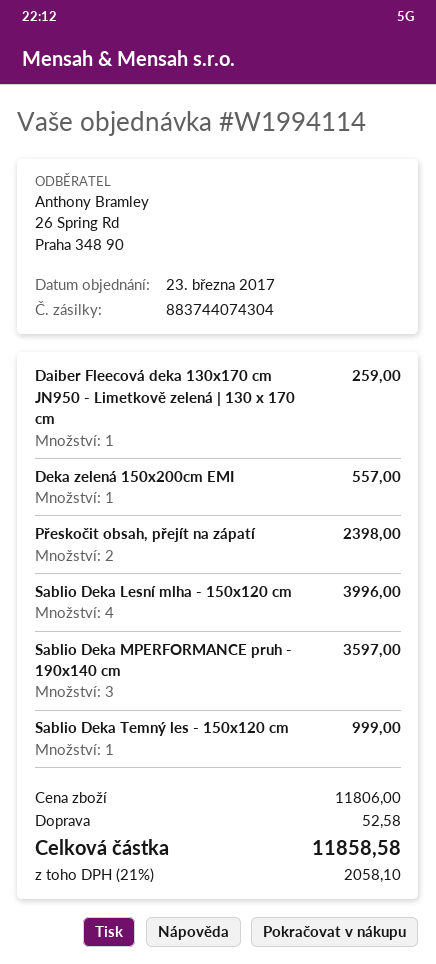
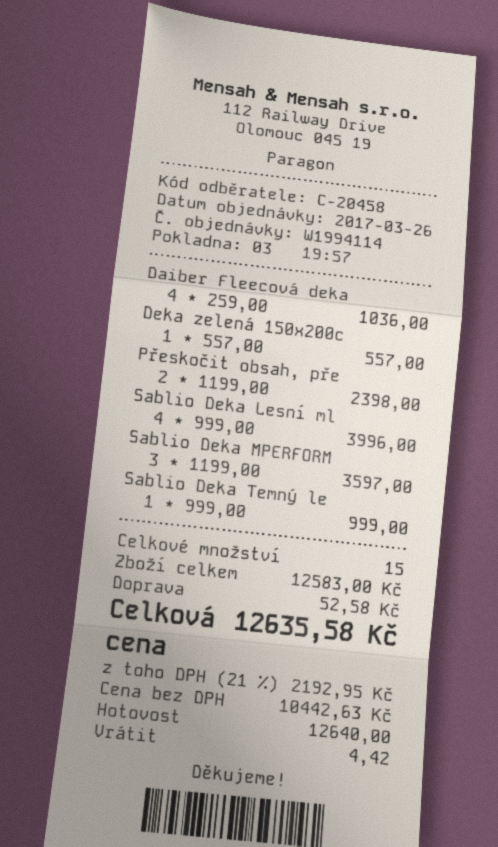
order date: 2017-03-23 -> 2017-03-26
Daiber Fleecová deka 130x170 cm JN950 - Limetkově zelená | 130 x 170 cm: 1 for 259.00 -> 4 for 1036.00
subtotal: 11806.00 -> 12583.00
tax: 21% = 2058.10 -> 21% = 2192.95
total: 11858.58 -> 12635.58

